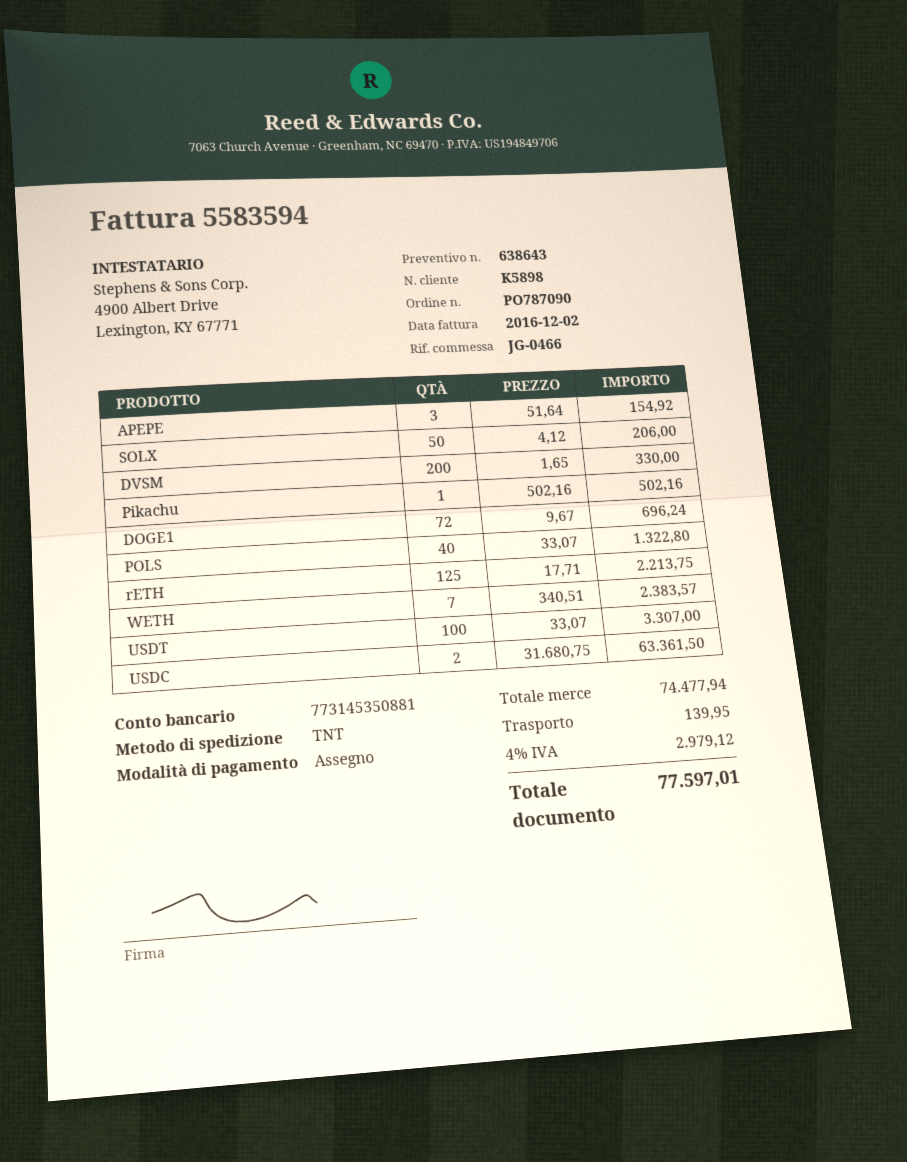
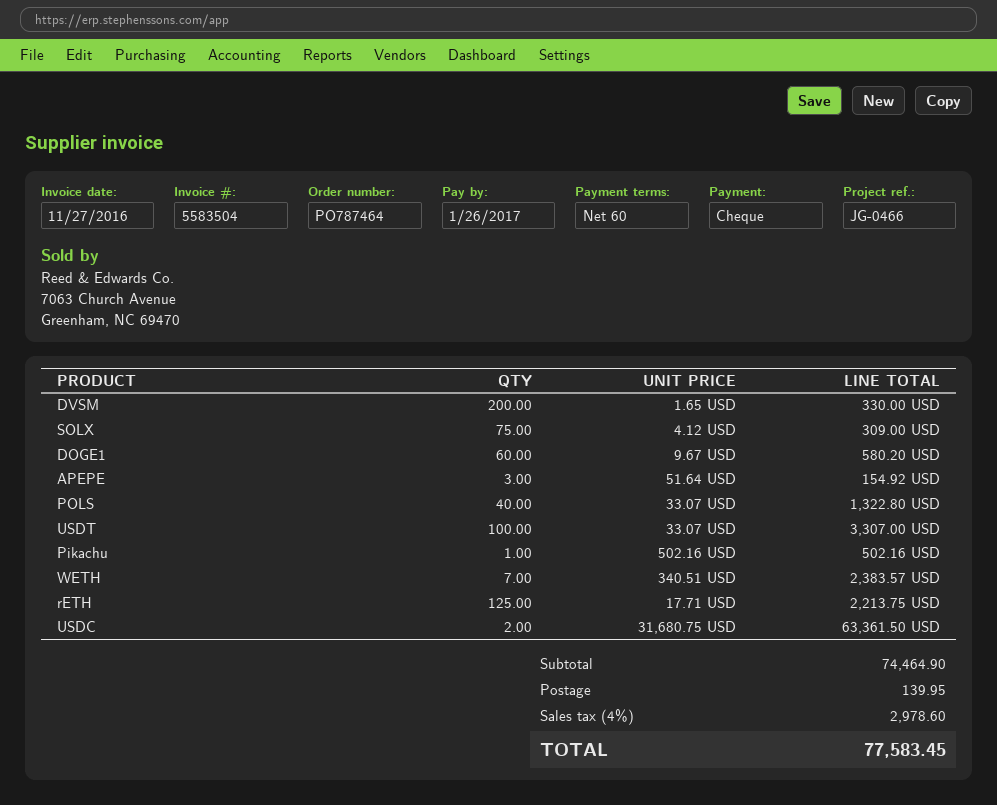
order number: PO787090 -> PO787464
invoice number: 5583594 -> 5583504
invoice date: 2016-12-02 -> 2016-11-27
SOLX: 50 x 4.12 = 206.00 -> 75 x 4.12 = 309.00
DOGE1: 72 x 9.67 = 696.24 -> 60 x 9.67 = 580.20
subtotal: 74477.94 -> 74464.90
tax: 4% = 2979.12 -> 4% = 2978.60
total: 77597.01 -> 77583.45

